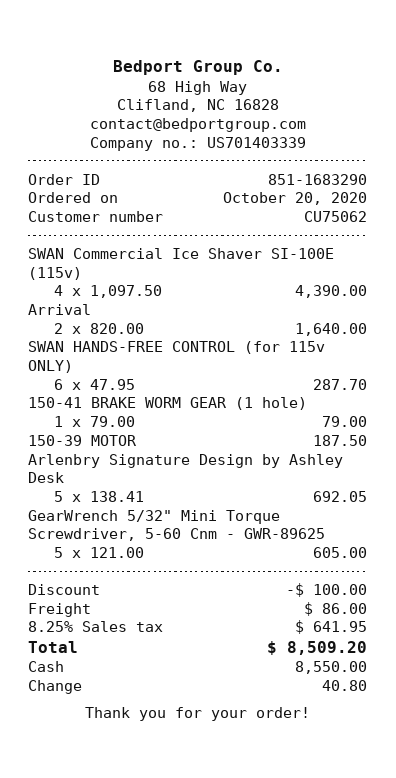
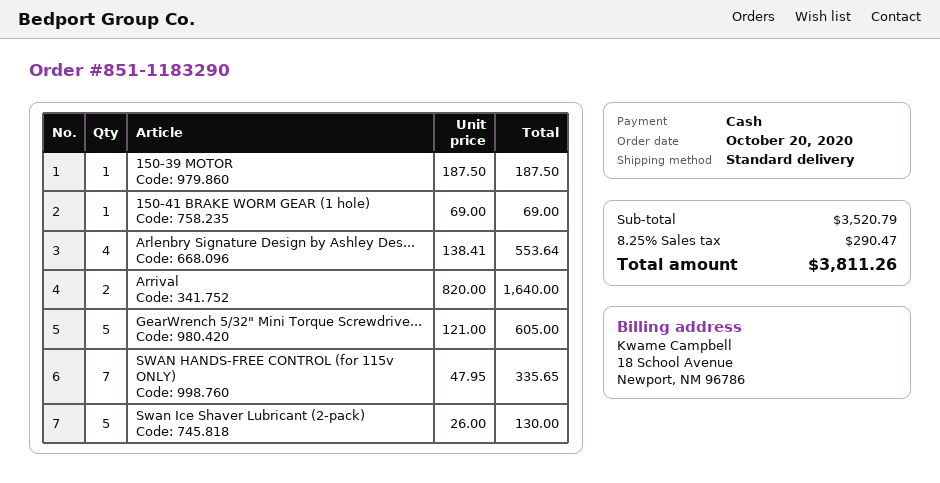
order number: 851-1683290 -> 851-1183290
SWAN Commercial Ice Shaver SI-100E (115v): 4 x 1097.50 = 4390.00 -> none
SWAN HANDS-FREE CONTROL (for 115v ONLY): 6 x 47.95 = 287.70 -> 7 x 47.95 = 335.65
150-41 BRAKE WORM GEAR (1 hole): 1 x 79.00 = 79.00 -> 1 x 69.00 = 69.00
Arlenbry Signature Design by Ashley Desk: 5 x 138.41 = 692.05 -> 4 x 138.41 = 553.64
Swan Ice Shaver Lubricant (2-pack): none -> 5 x 26.00 = 130.00
discount: 100.00 -> none
shipping: 86.00 -> none
tax: 8.25% = 641.95 -> 8.25% = 290.47
total: 8509.20 -> 3811.26

